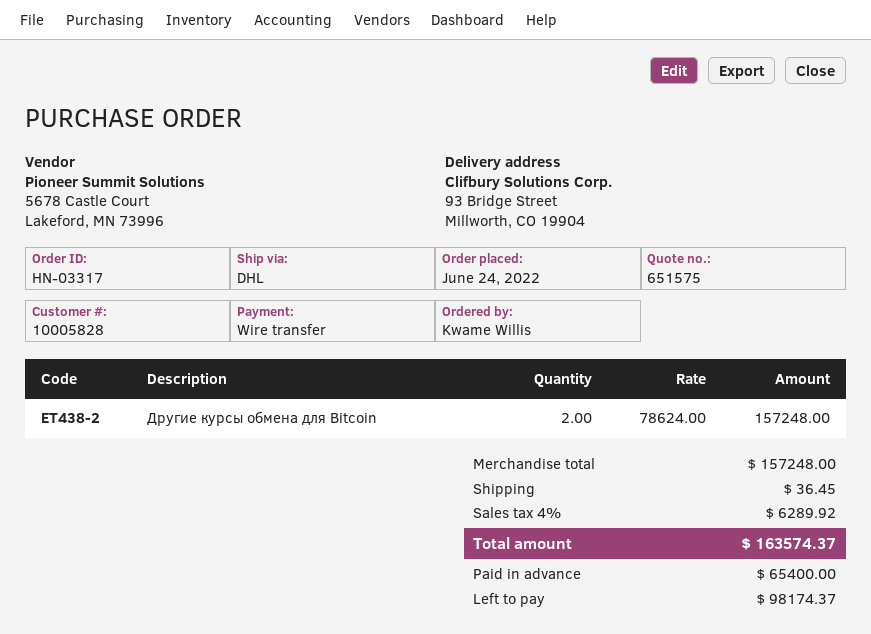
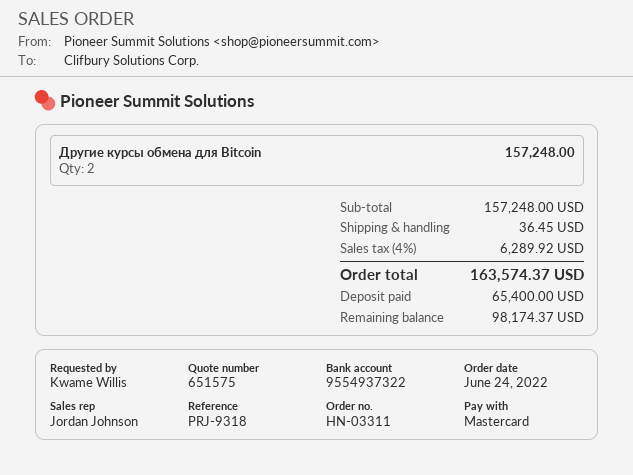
order number: HN-03317 -> HN-03311
payment method: bank transfer -> Mastercard

